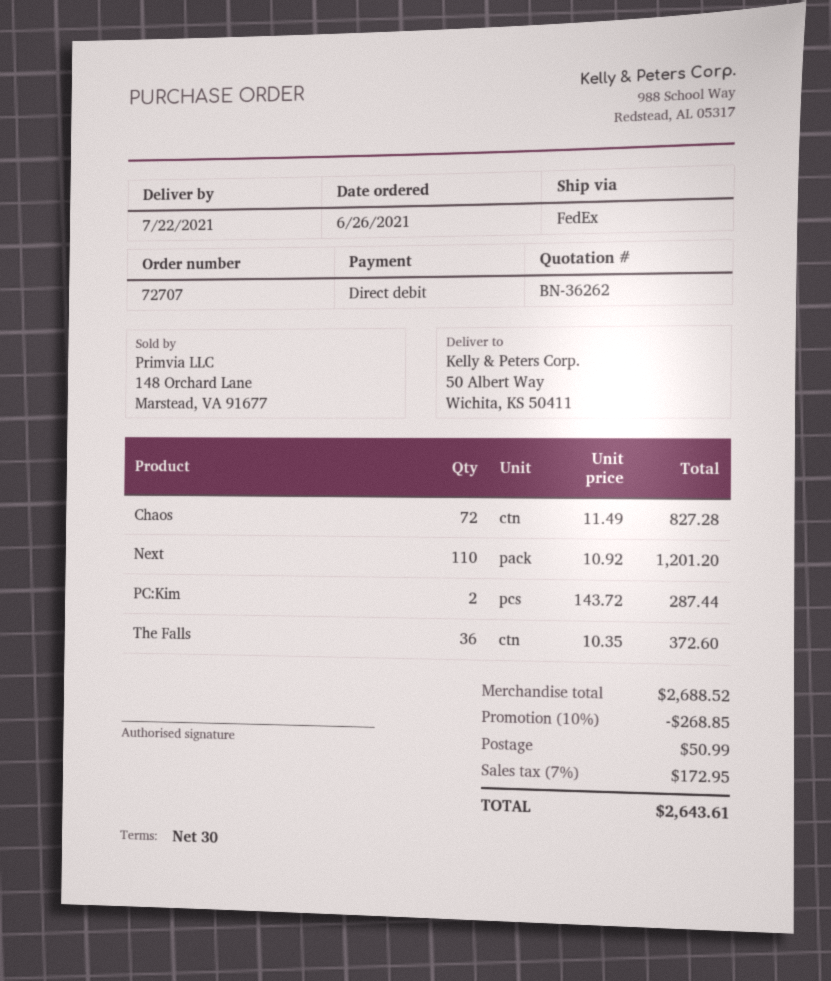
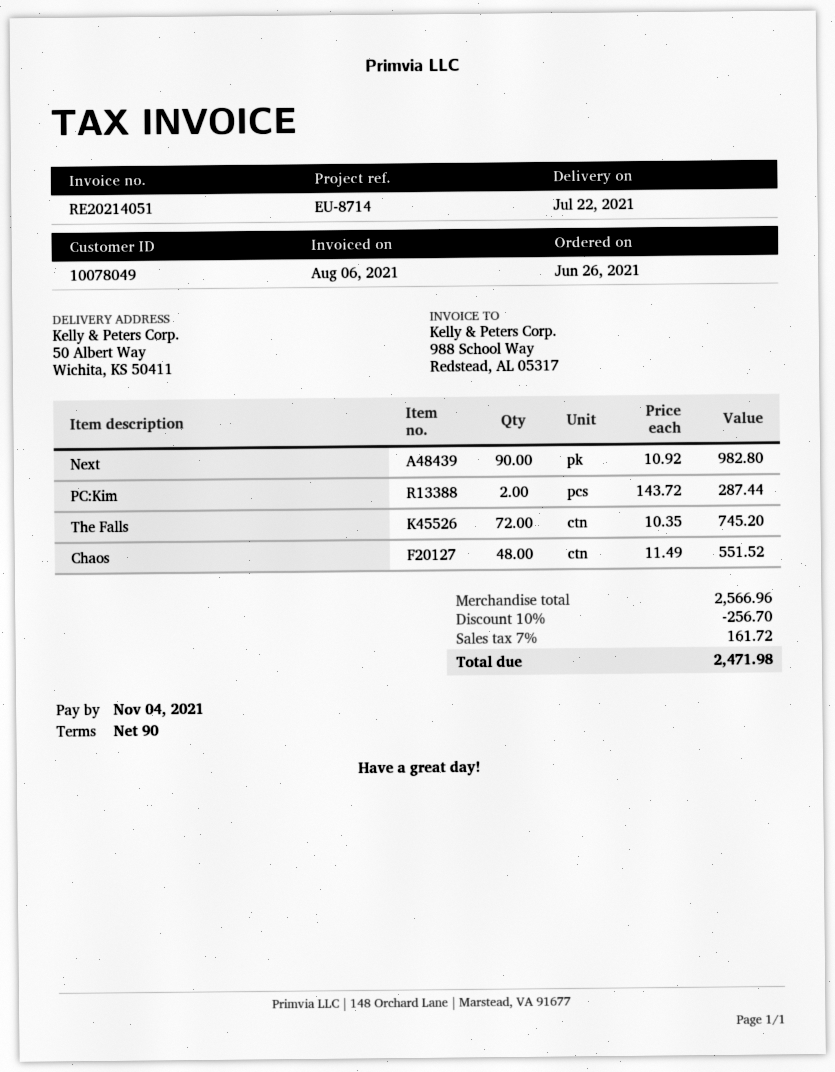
payment terms: 30 days -> 90 days
Chaos: 72 x 11.49 = 827.28 -> 48 x 11.49 = 551.52
Next: 110 x 10.92 = 1201.20 -> 90 x 10.92 = 982.80
The Falls: 36 x 10.35 = 372.60 -> 72 x 10.35 = 745.20
subtotal: 2688.52 -> 2566.96
discount: 10% = 268.85 -> 10% = 256.70
shipping: 50.99 -> none
tax: 7% = 172.95 -> 7% = 161.72
total: 2643.61 -> 2471.98

